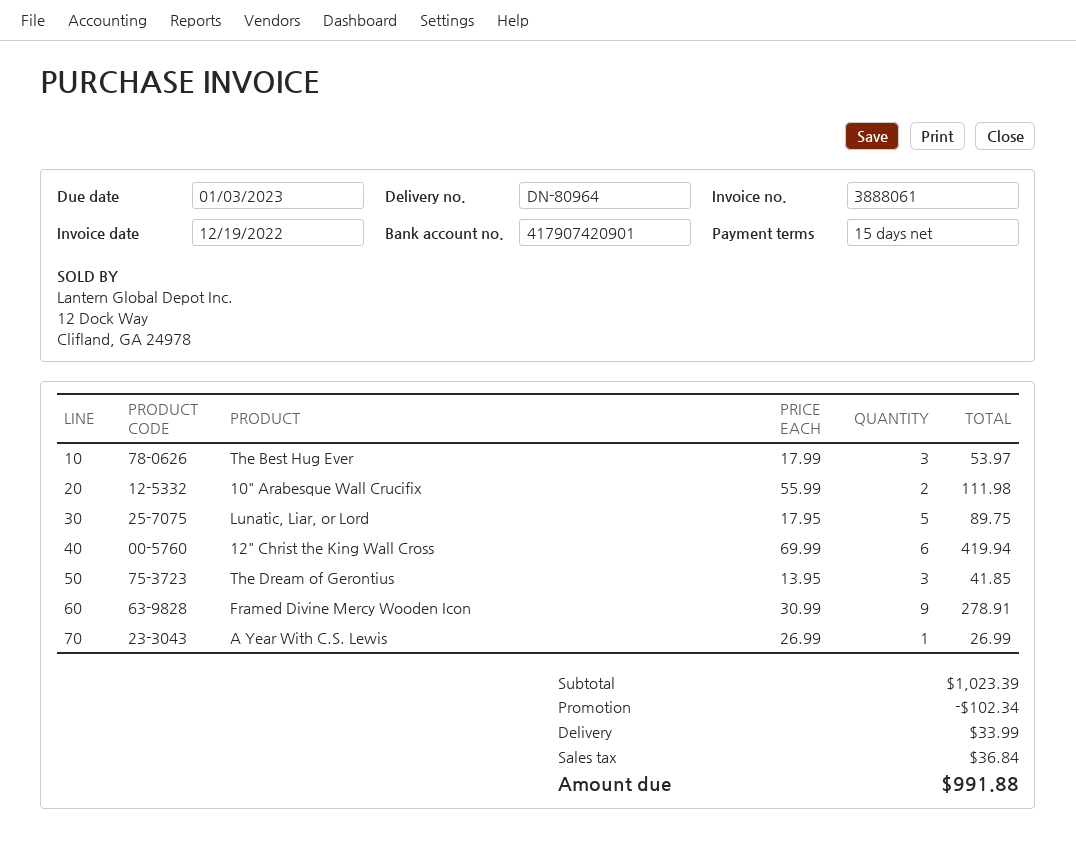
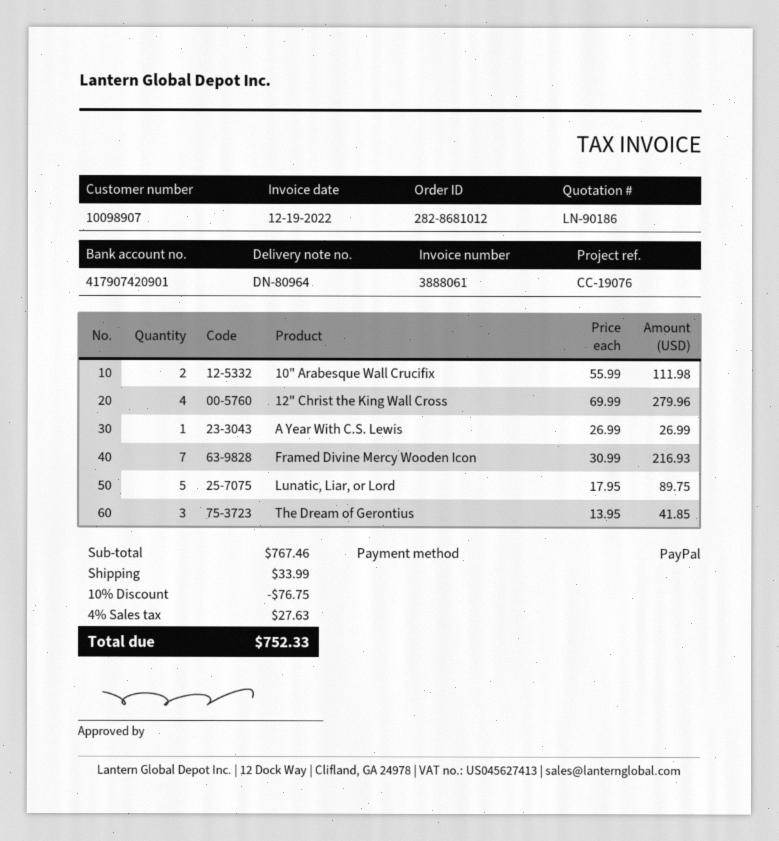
The Best Hug Ever: 3 x 17.99 = 53.97 -> none
12" Christ the King Wall Cross: 6 x 69.99 = 419.94 -> 4 x 69.99 = 279.96
Framed Divine Mercy Wooden Icon: 9 x 30.99 = 278.91 -> 7 x 30.99 = 216.93
subtotal: 1023.39 -> 767.46
discount: 102.34 -> 76.75
tax: 36.84 -> 27.63
total: 991.88 -> 752.33

